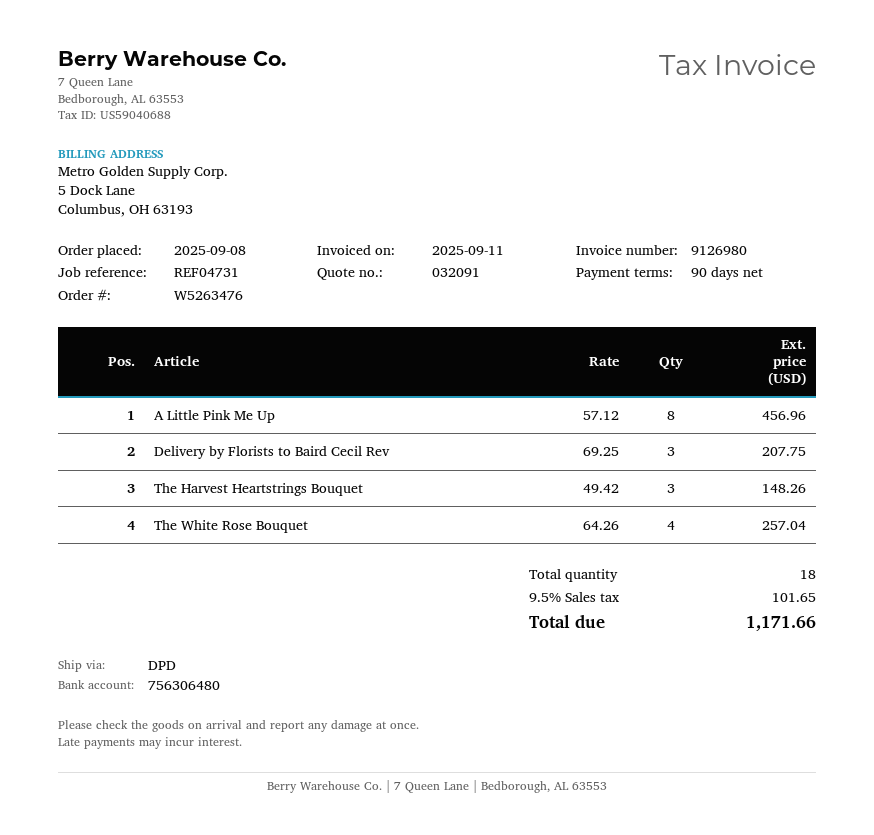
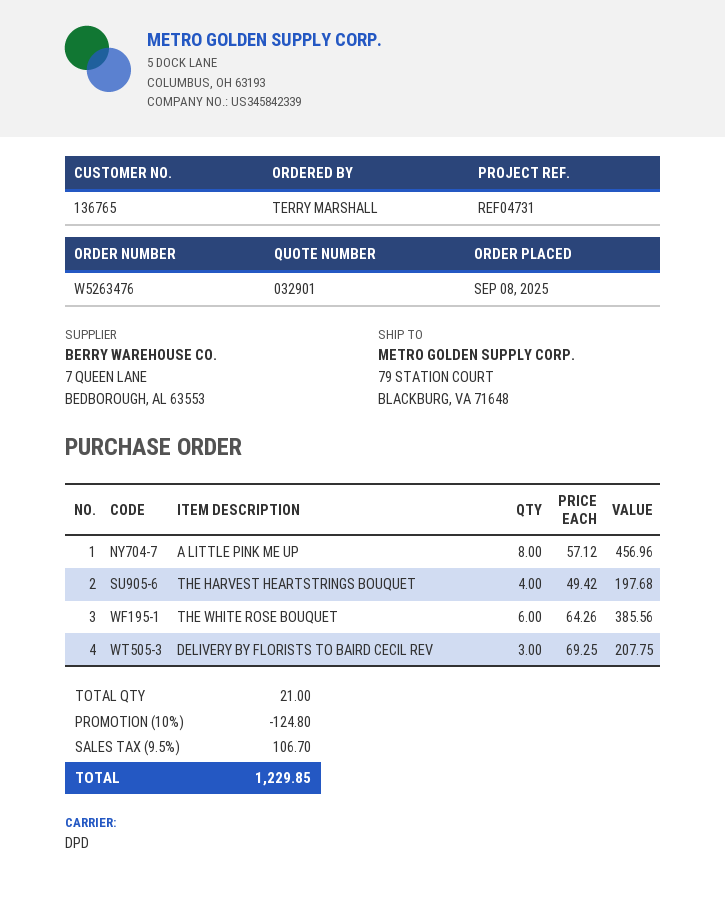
quote number: 032091 -> 032901
The Harvest Heartstrings Bouquet: 3 x 49.42 = 148.26 -> 4 x 49.42 = 197.68
The White Rose Bouquet: 4 x 64.26 = 257.04 -> 6 x 64.26 = 385.56
total quantity: 18 -> 21
discount: none -> 10% = 124.80
tax: 9.5% = 101.65 -> 9.5% = 106.70
total: 1171.66 -> 1229.85

